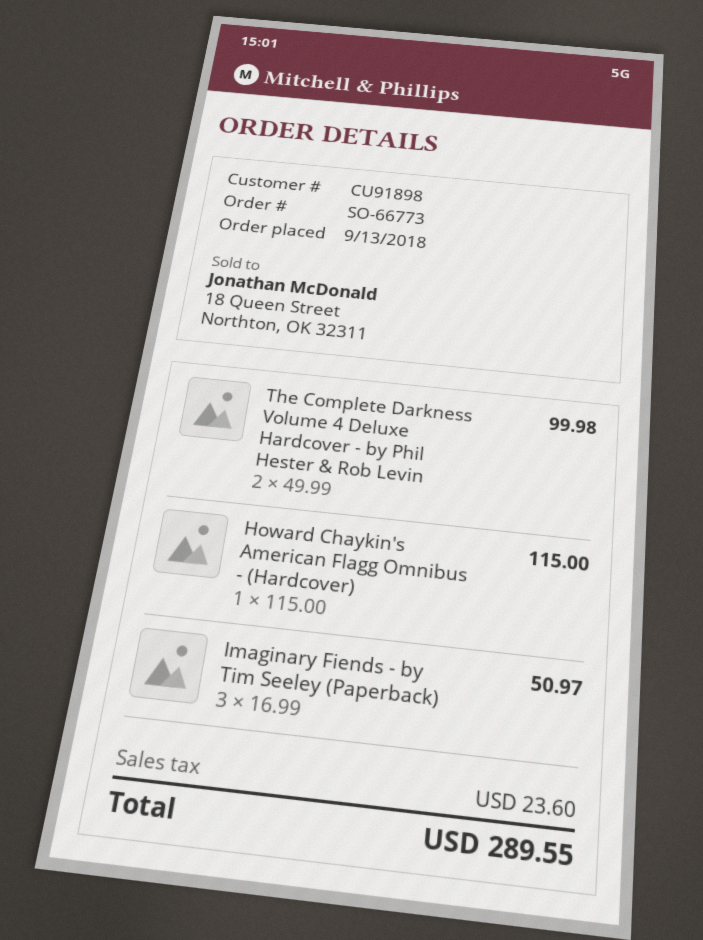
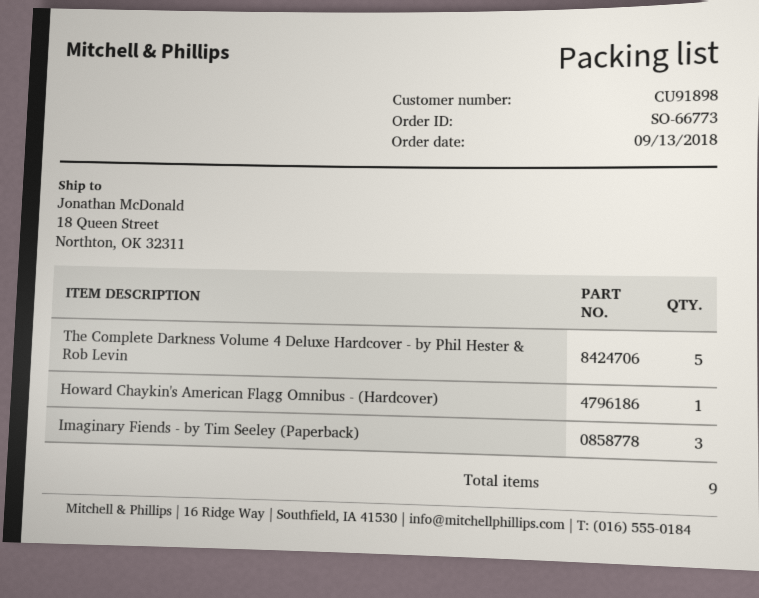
The Complete Darkness Volume 4 Deluxe Hardcover - by Phil Hester & Rob Levin: 2 -> 5

